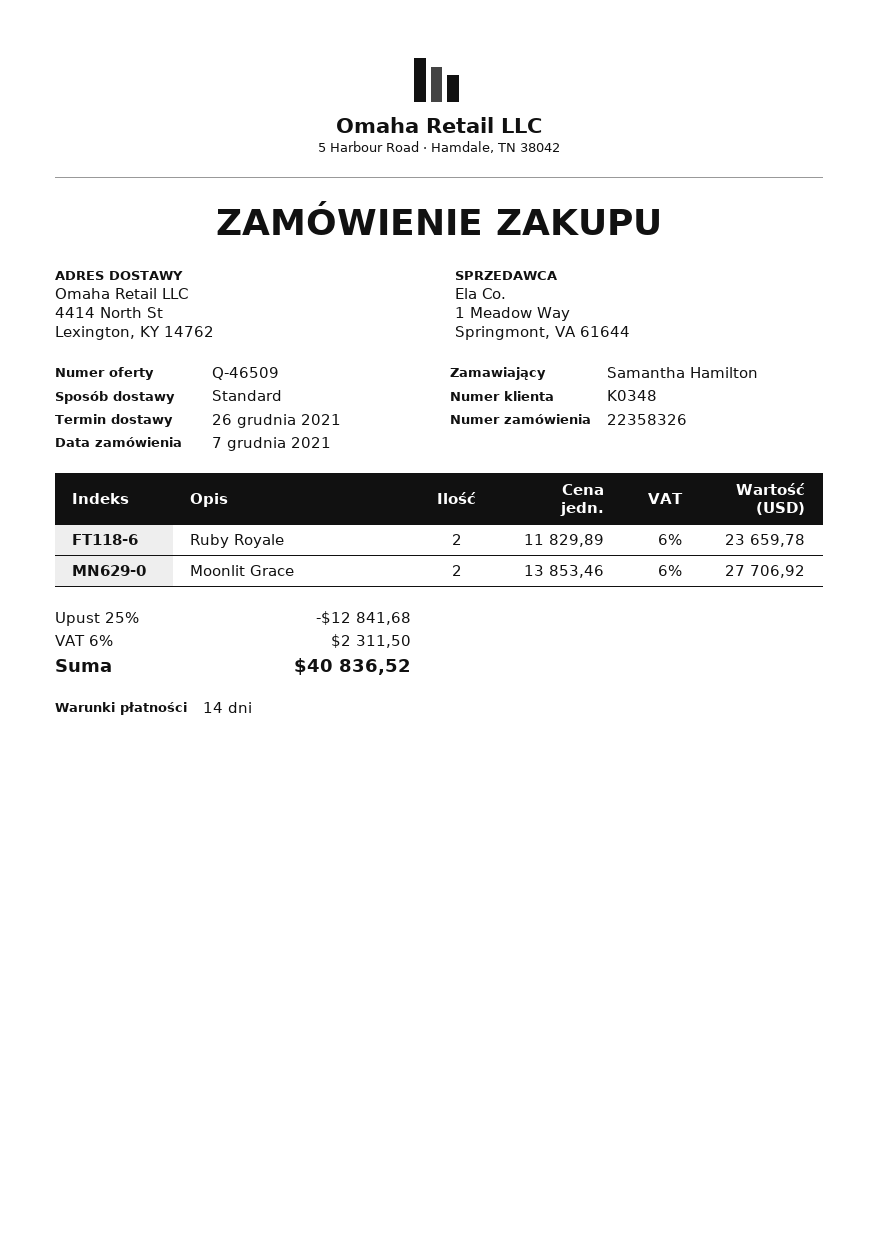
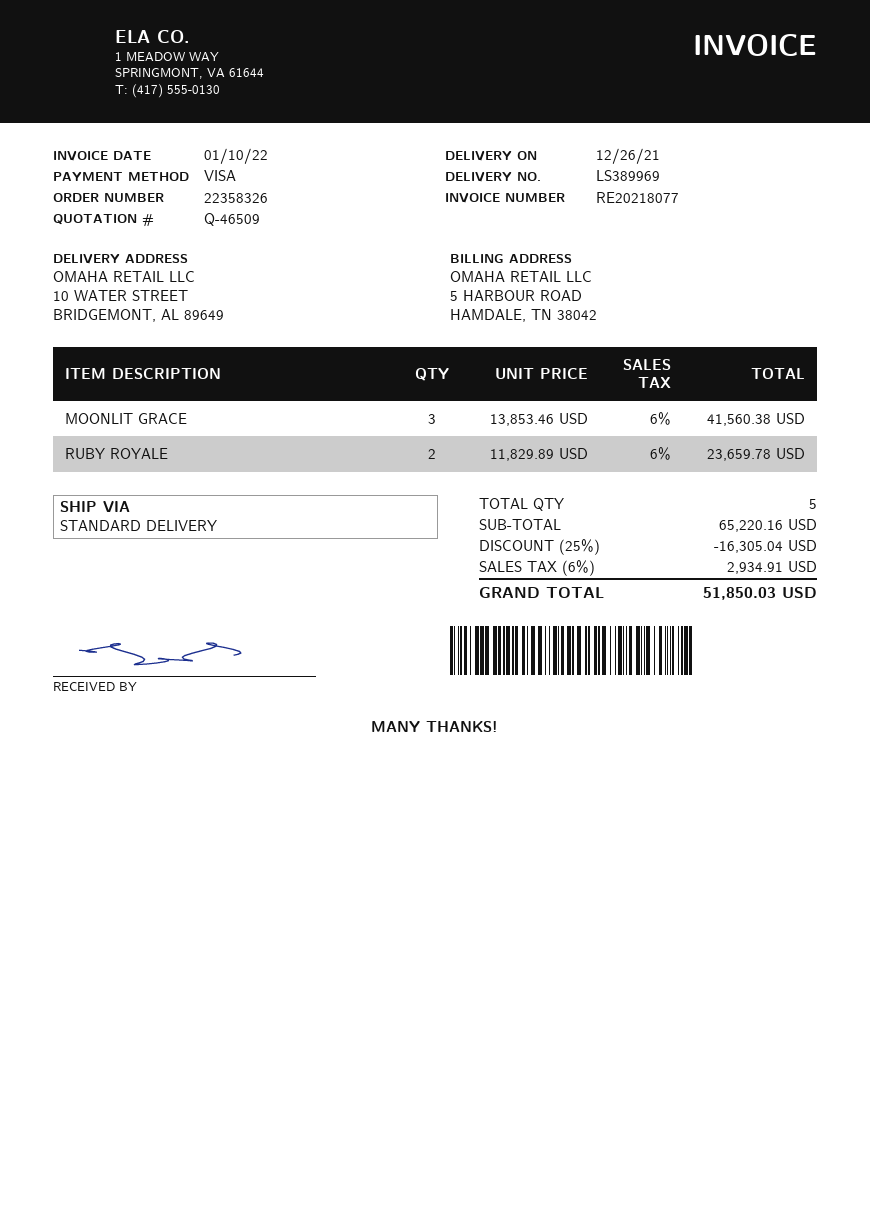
ship to: 4414 North St, Lexington, KY 14762 -> 10 WATER STREET, BRIDGEMONT, AL 89649
Moonlit Grace: 2 x 13853.46 = 27706.92 -> 3 x 13853.46 = 41560.38
discount: 25% = 12841.68 -> 25% = 16305.04
tax: 6% = 2311.50 -> 6% = 2934.91
total: 40836.52 -> 51850.03

